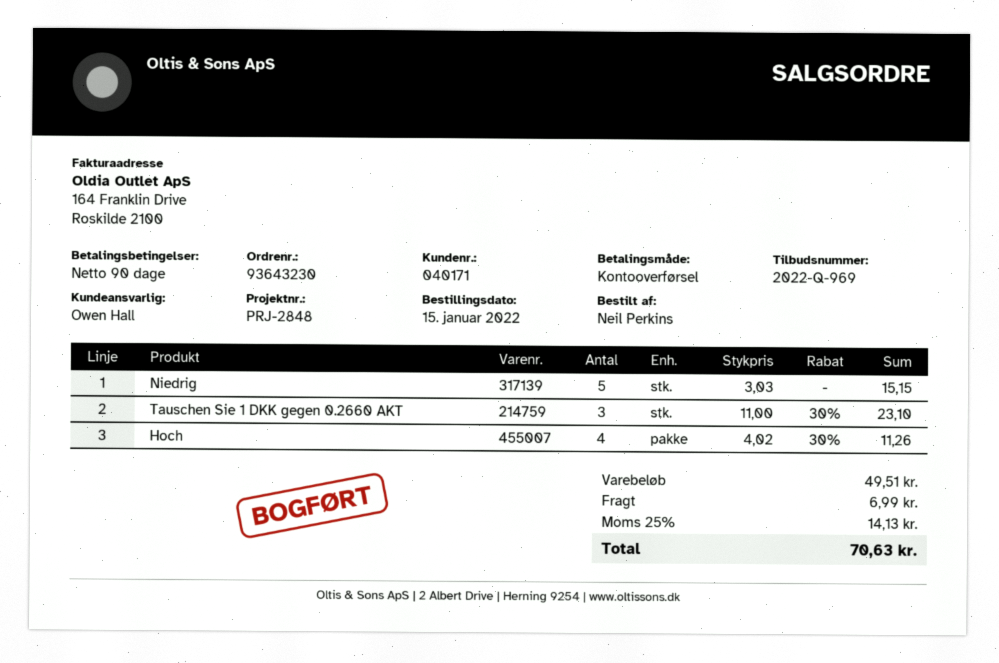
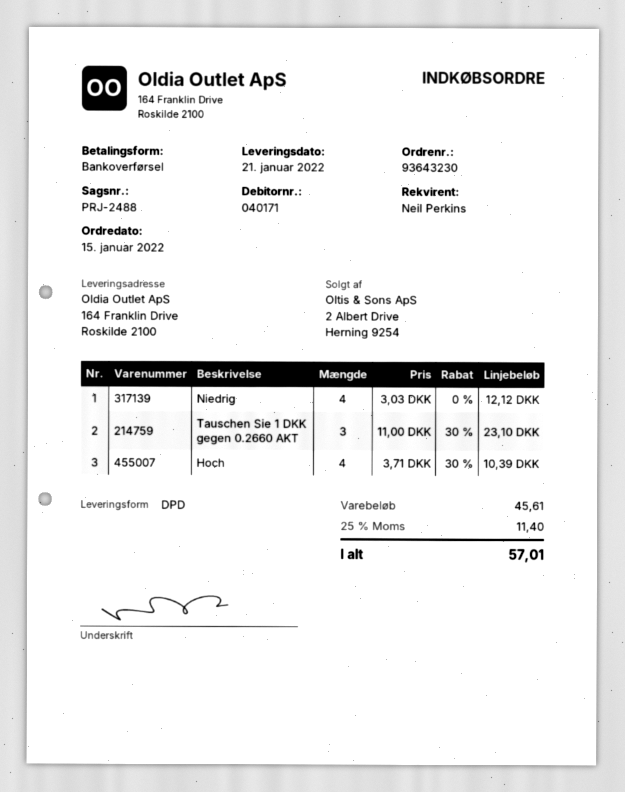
reference: PRJ-2848 -> PRJ-2488
Niedrig: 5 x 3.03 = 15.15 -> 4 x 3.03 = 12.12
Hoch: 4 x 4.02 - 30% = 11.26 -> 4 x 3.71 - 30% = 10.39
subtotal: 49.51 -> 45.61
shipping: 6.99 -> none
tax: 25% = 14.13 -> 25% = 11.40
total: 70.63 -> 57.01

